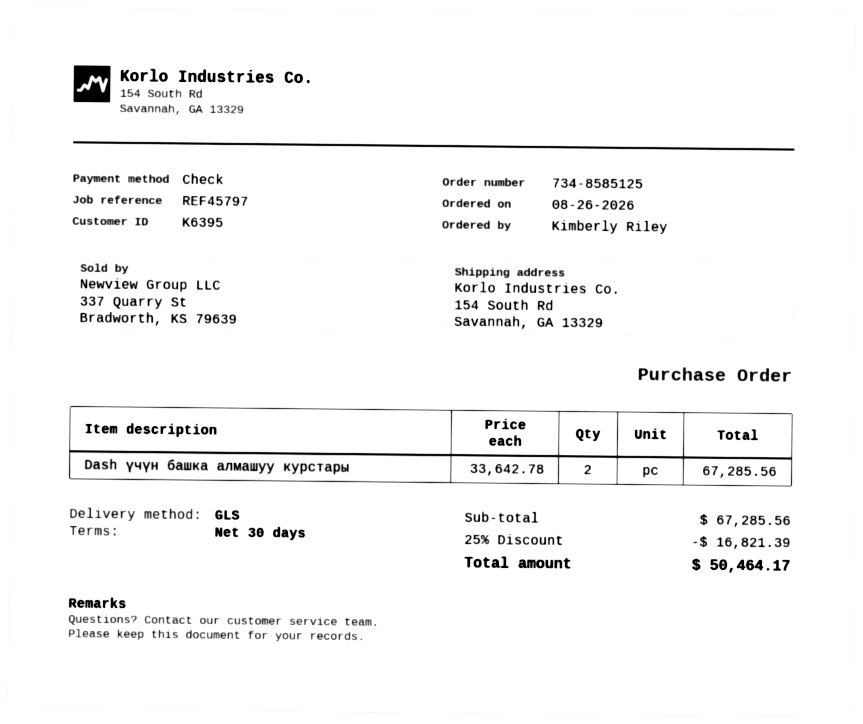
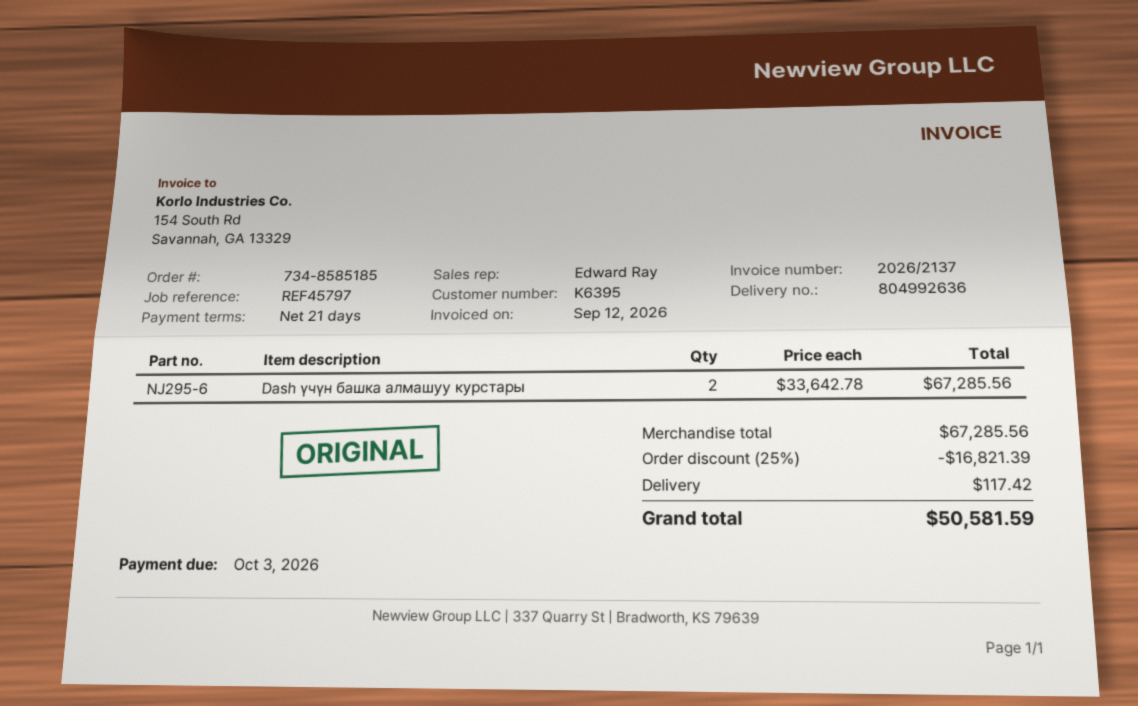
order number: 734-8585125 -> 734-8585185
payment terms: 30 days -> 21 days
shipping: none -> 117.42
total: 50464.17 -> 50581.59

